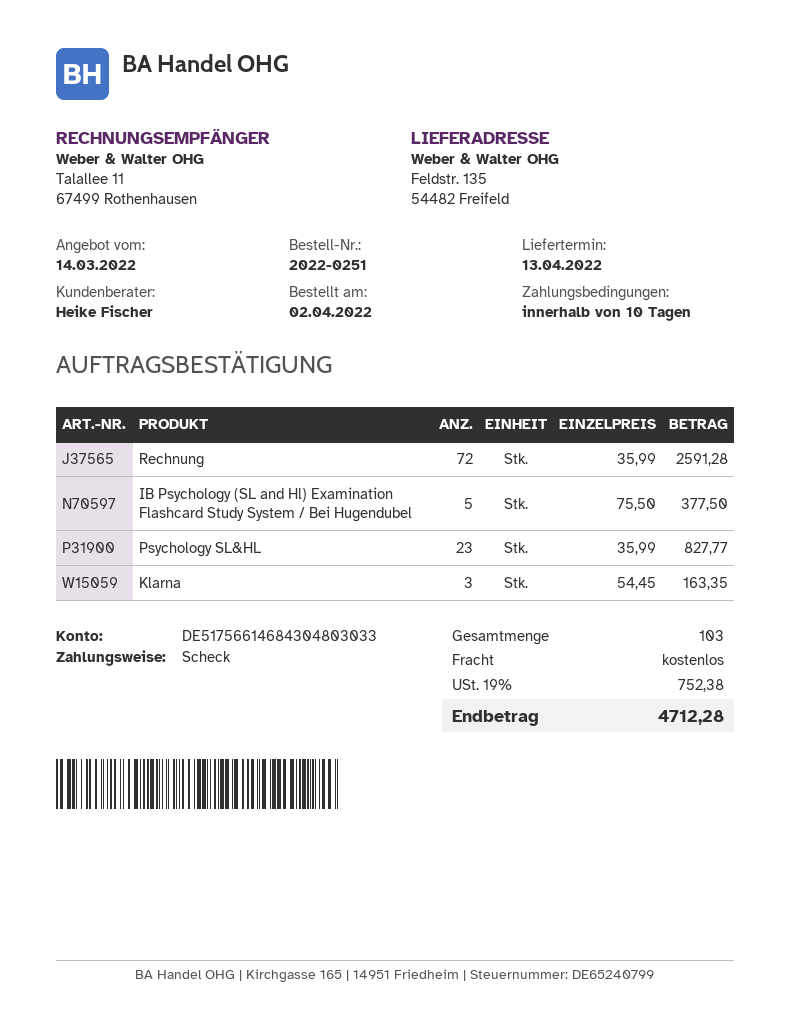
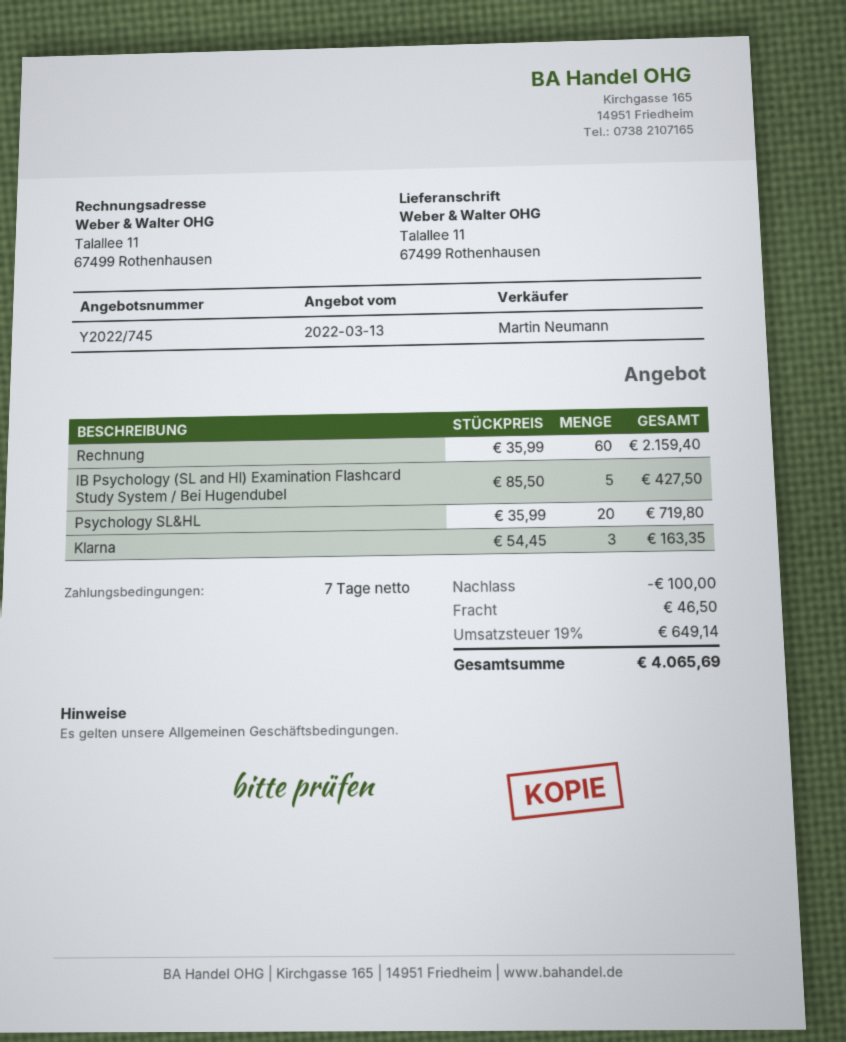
quote date: 2022-03-14 -> 2022-03-13
payment terms: 10 days -> 7 days
sales rep: Heike Fischer -> Martin Neumann
ship to: Feldstr. 135, 54482 Freifeld -> Talallee 11, 67499 Rothenhausen
Rechnung: 72 x 35.99 = 2591.28 -> 60 x 35.99 = 2159.40
IB Psychology (SL and Hl) Examination Flashcard Study System / Bei Hugendubel: 5 x 75.50 = 377.50 -> 5 x 85.50 = 427.50
Psychology SL&HL: 23 x 35.99 = 827.77 -> 20 x 35.99 = 719.80
discount: none -> 100.00
shipping: 0.00 -> 46.50
tax: 19% = 752.38 -> 19% = 649.14
total: 4712.28 -> 4065.69

